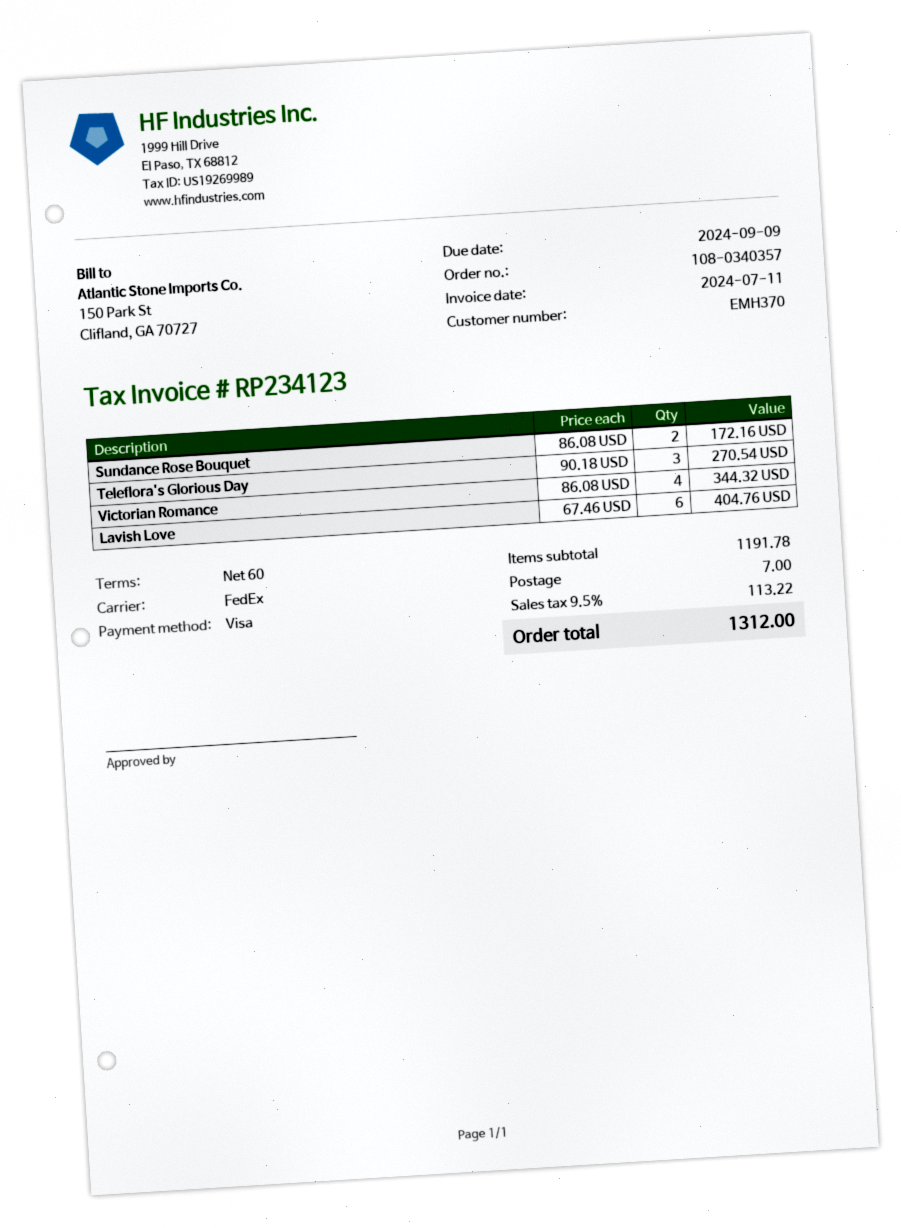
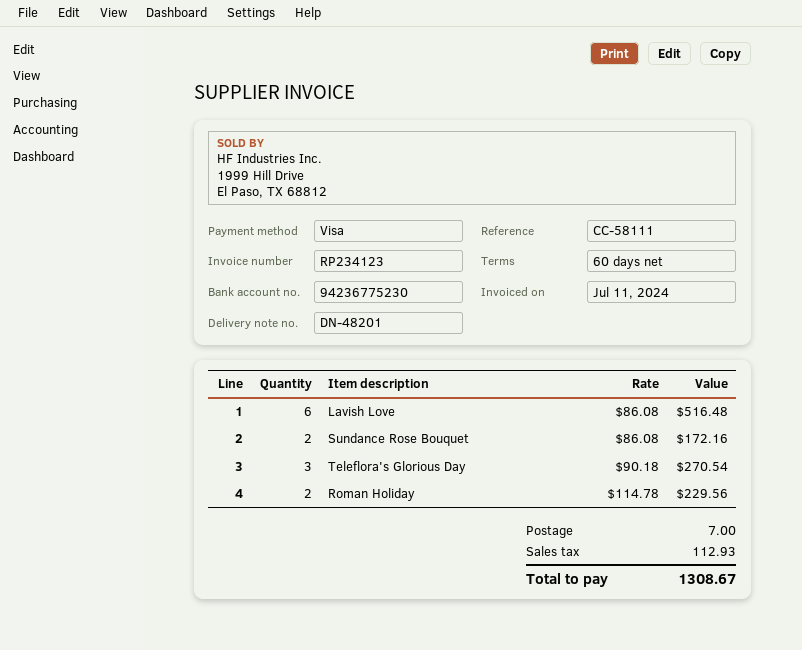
Victorian Romance: 4 x 86.08 = 344.32 -> none
Lavish Love: 6 x 67.46 = 404.76 -> 6 x 86.08 = 516.48
Roman Holiday: none -> 2 x 114.78 = 229.56
tax: 113.22 -> 112.93
total: 1312.00 -> 1308.67

